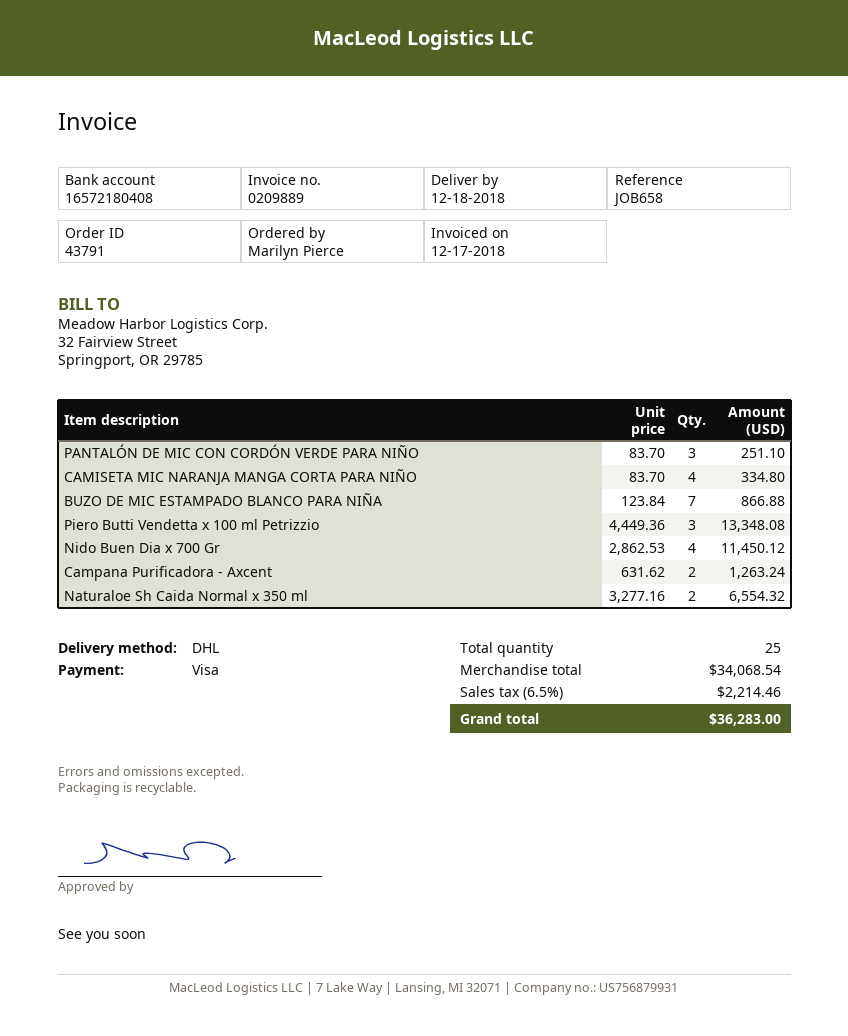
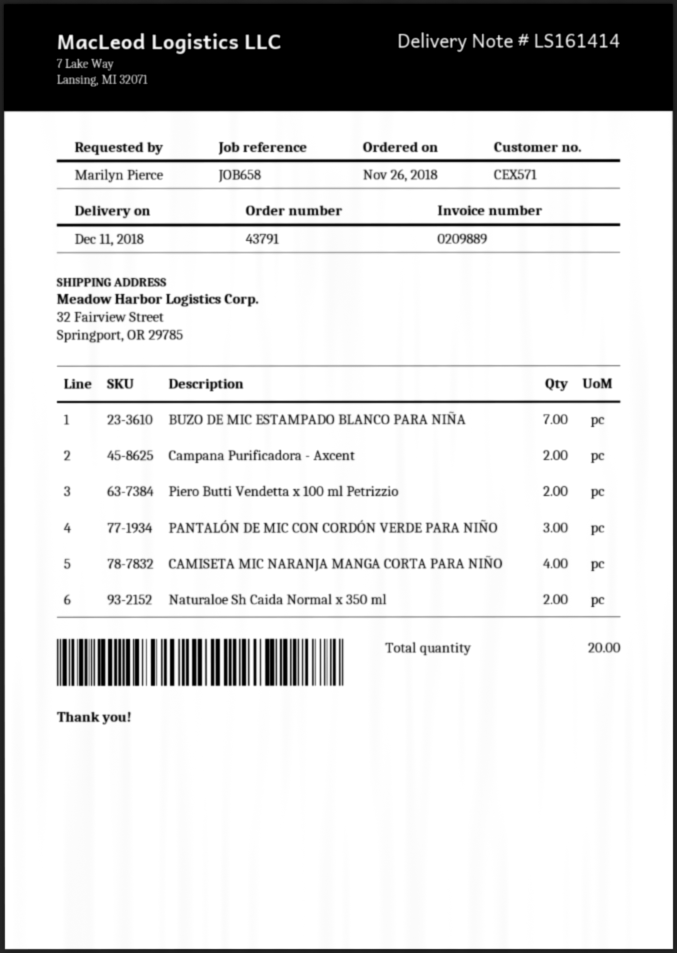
delivery date: 2018-12-18 -> 2018-12-11
Piero Butti Vendetta x 100 ml Petrizzio: 3 -> 2
Nido Buen Dia x 700 Gr: 4 -> none
total quantity: 25 -> 20

